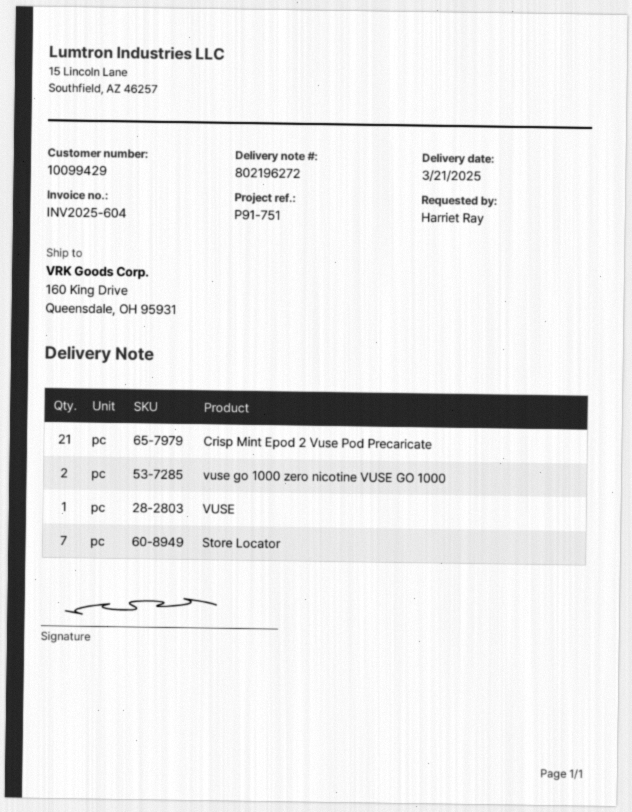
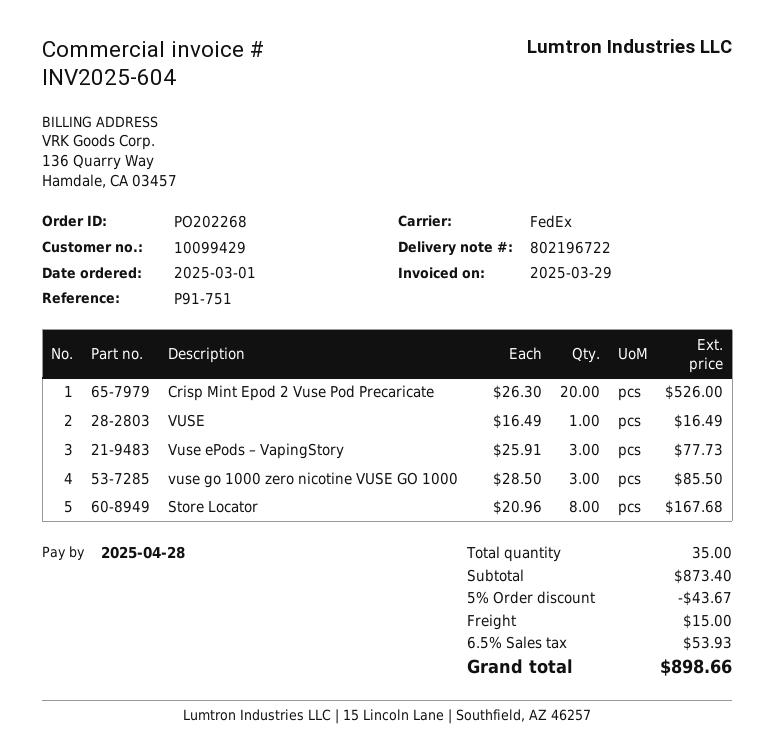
delivery note number: 802196272 -> 802196722
Crisp Mint Epod 2 Vuse Pod Precaricate: 21 -> 20
vuse go 1000 zero nicotine VUSE GO 1000: 2 -> 3
Store Locator: 7 -> 8
Vuse ePods – VapingStory: none -> 3

